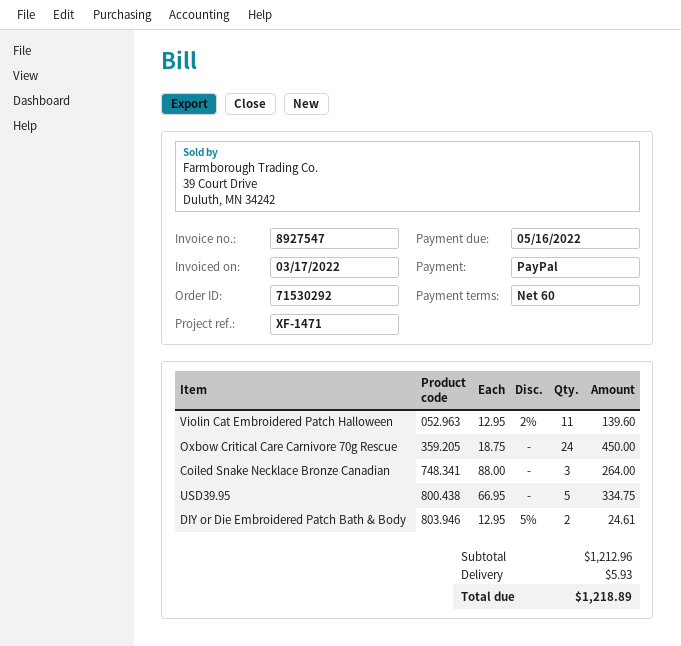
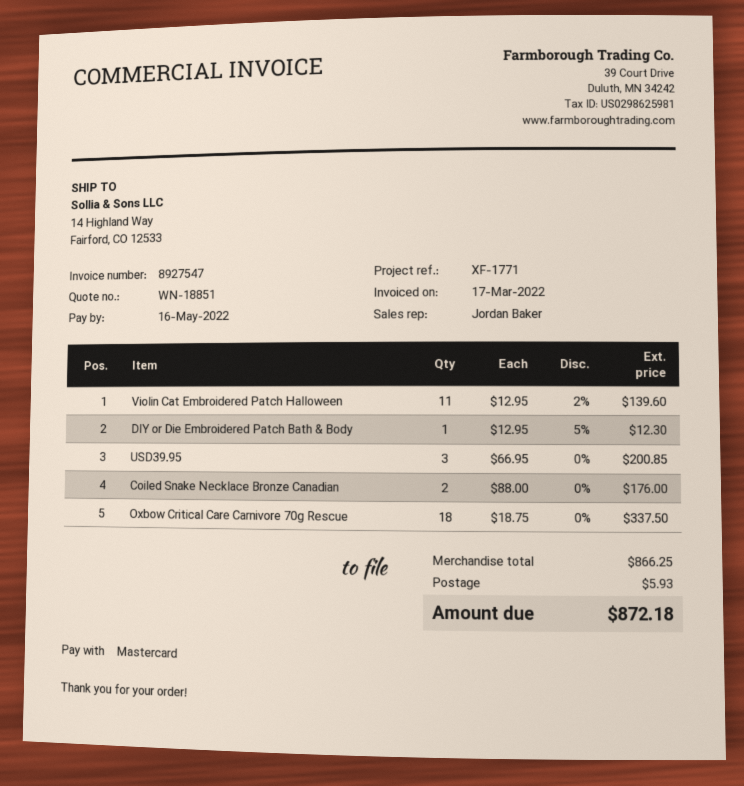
reference: XF-1471 -> XF-1771
payment method: PayPal -> Mastercard
Oxbow Critical Care Carnivore 70g Rescue: 24 x 18.75 = 450.00 -> 18 x 18.75 = 337.50
Coiled Snake Necklace Bronze Canadian: 3 x 88.00 = 264.00 -> 2 x 88.00 = 176.00
USD39.95: 5 x 66.95 = 334.75 -> 3 x 66.95 = 200.85
DIY or Die Embroidered Patch Bath & Body: 2 x 12.95 - 5% = 24.61 -> 1 x 12.95 - 5% = 12.30
subtotal: 1212.96 -> 866.25
total: 1218.89 -> 872.18

